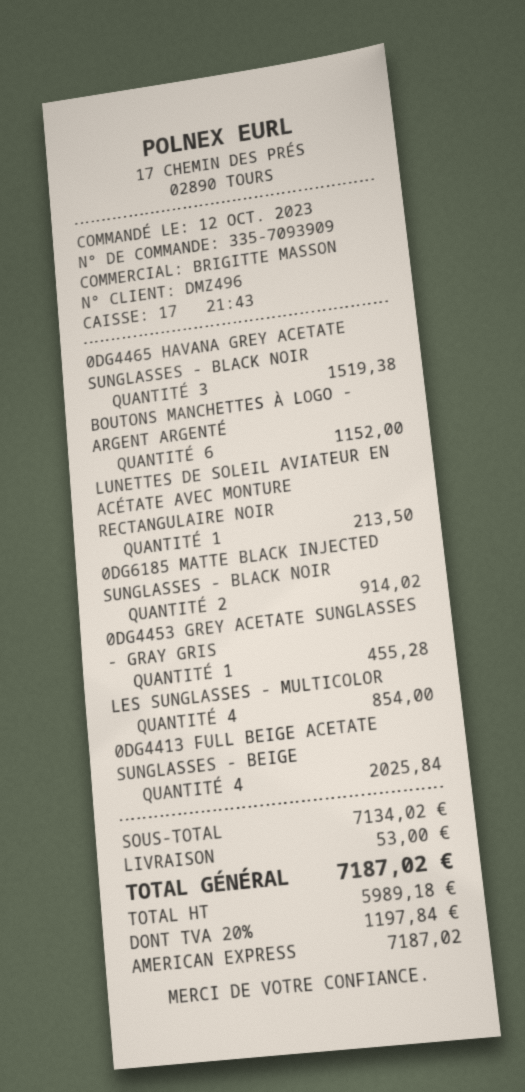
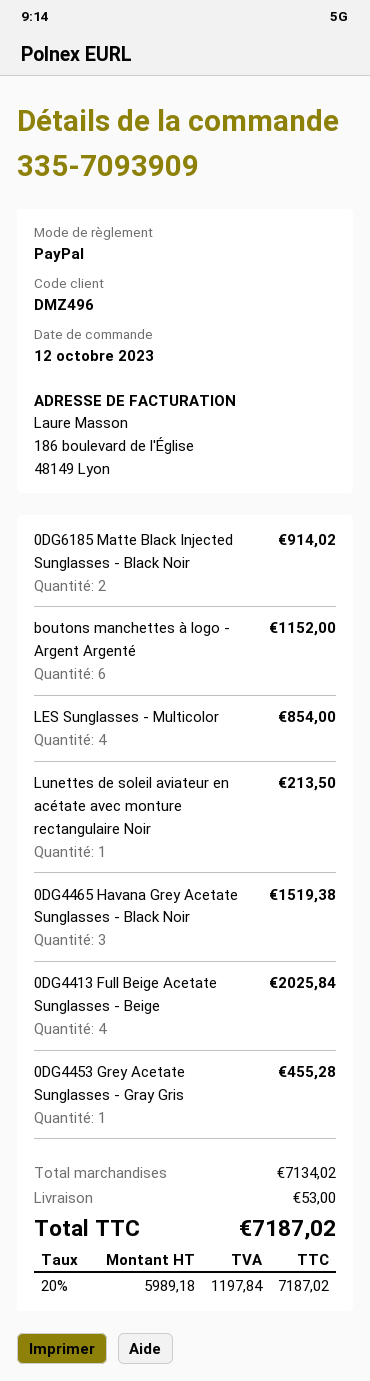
payment method: American Express -> PayPal

